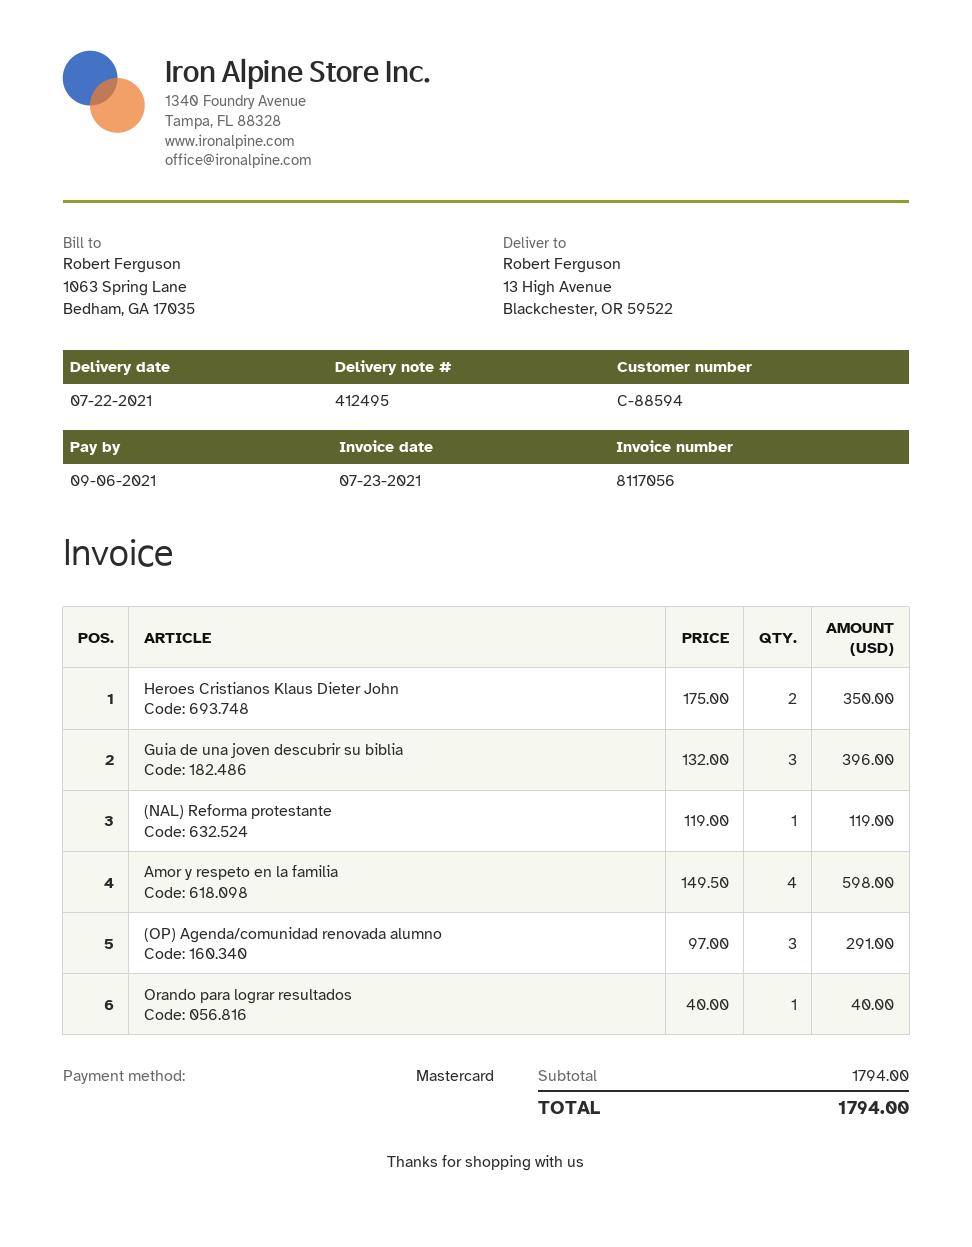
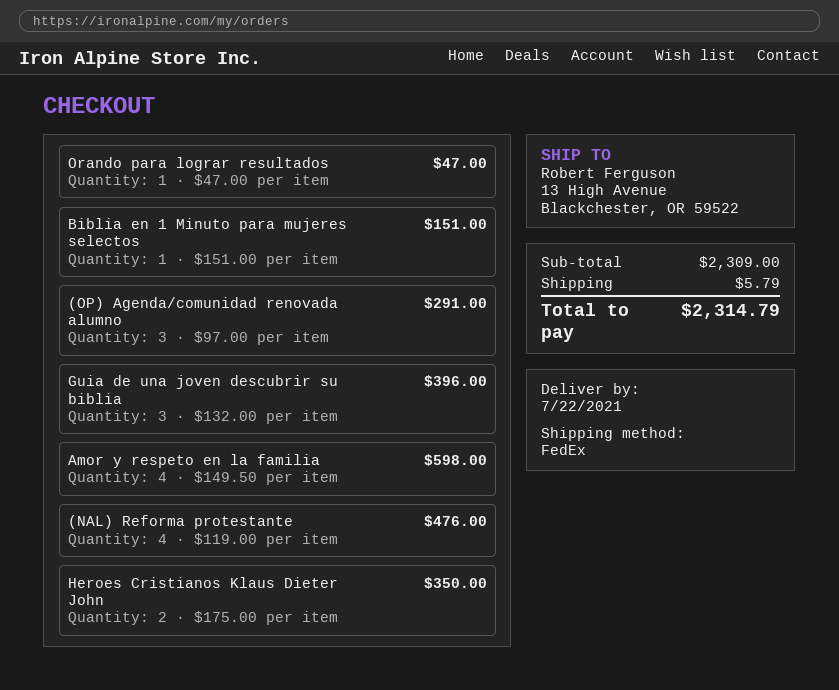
(NAL) Reforma protestante: 1 x 119.00 = 119.00 -> 4 x 119.00 = 476.00
Orando para lograr resultados: 1 x 40.00 = 40.00 -> 1 x 47.00 = 47.00
Biblia en 1 Minuto para mujeres selectos: none -> 1 x 151.00 = 151.00
subtotal: 1794.00 -> 2309.00
shipping: none -> 5.79
total: 1794.00 -> 2314.79

